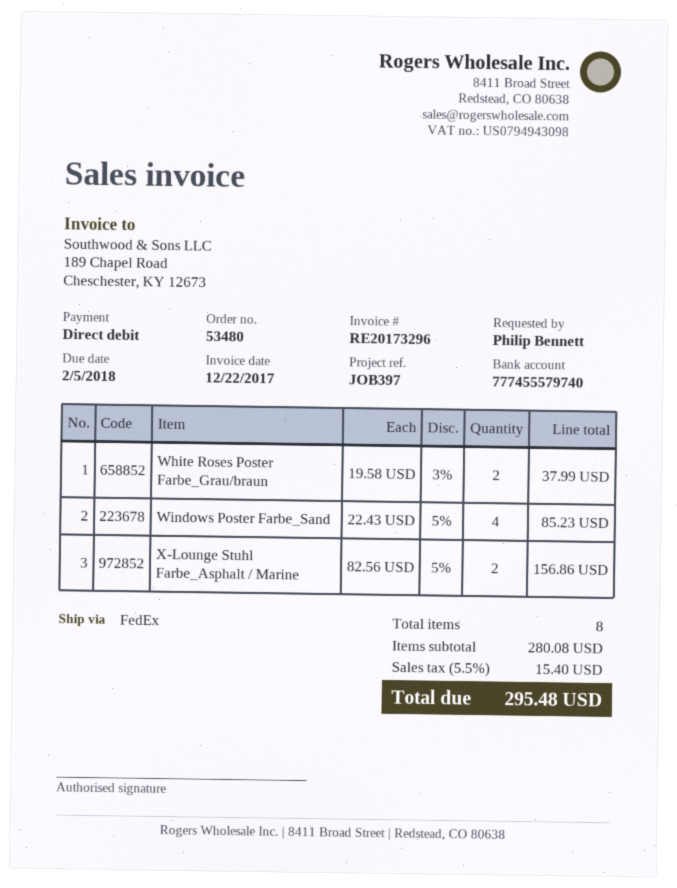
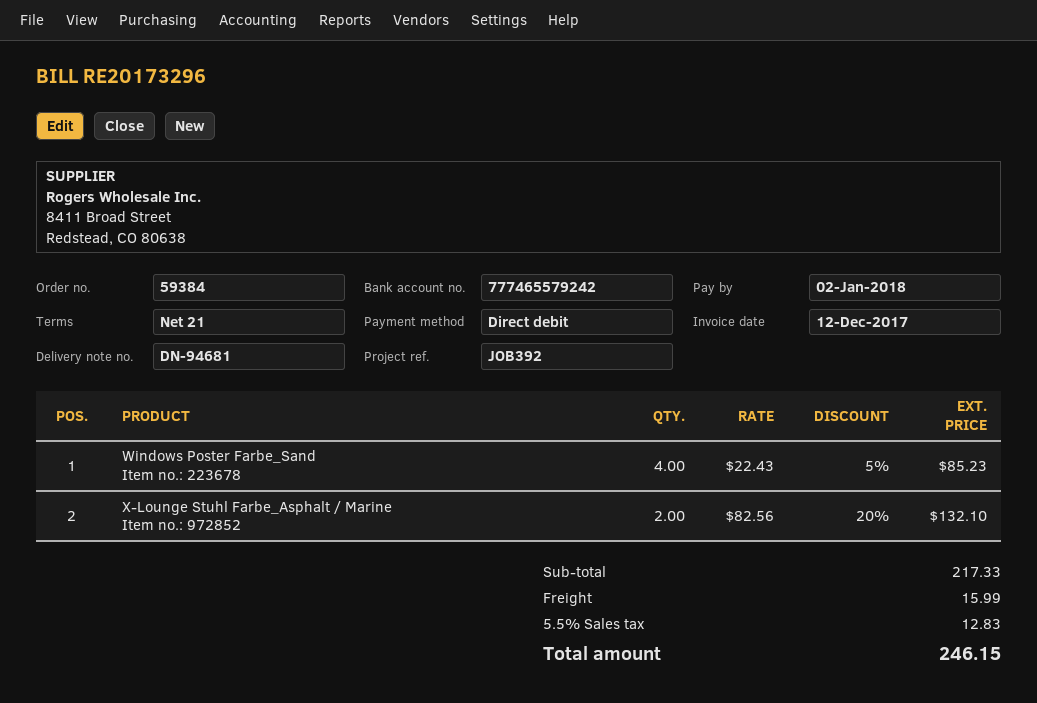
order number: 53480 -> 59384
invoice date: 2017-12-22 -> 2017-12-12
due date: 2018-02-05 -> 2018-01-02
reference: JOB397 -> JOB392
bank account: 777455579740 -> 777465579242
White Roses Poster Farbe_Grau/braun: 2 x 19.58 - 3% = 37.99 -> none
X-Lounge Stuhl Farbe_Asphalt / Marine: 2 x 82.56 - 5% = 156.86 -> 2 x 82.56 - 20% = 132.10
subtotal: 280.08 -> 217.33
shipping: none -> 15.99
tax: 5.5% = 15.40 -> 5.5% = 12.83
total: 295.48 -> 246.15

